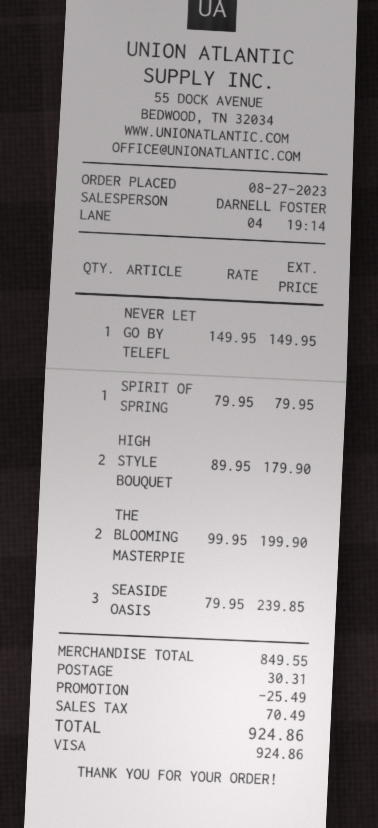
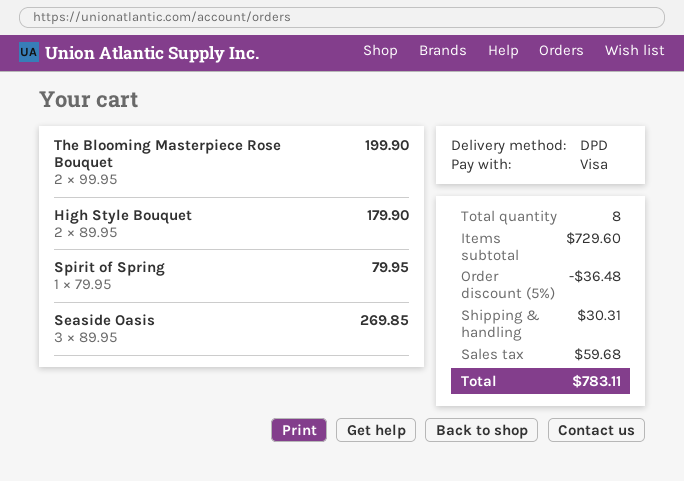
NEVER LET GO BY TELEFL: 1 x 149.95 = 149.95 -> none
SEASIDE OASIS: 3 x 79.95 = 239.85 -> 3 x 89.95 = 269.85
subtotal: 849.55 -> 729.60
discount: 25.49 -> 36.48
tax: 70.49 -> 59.68
total: 924.86 -> 783.11

